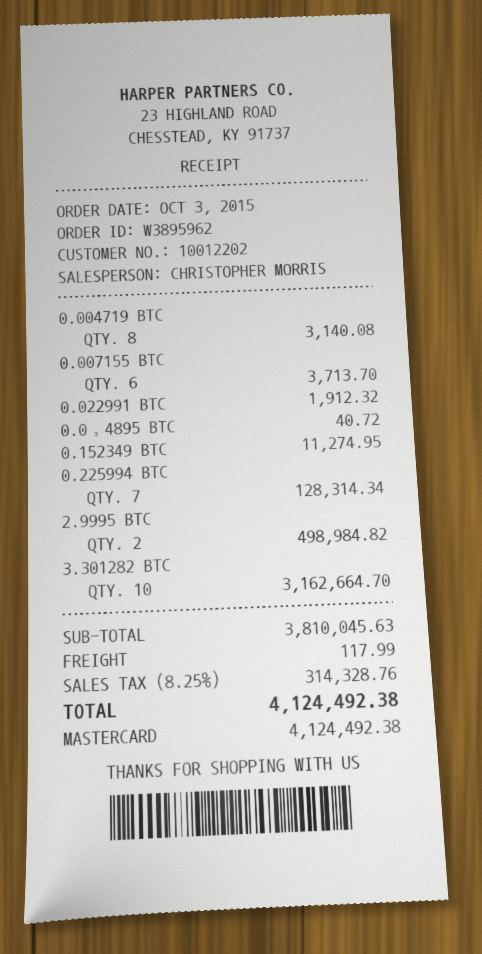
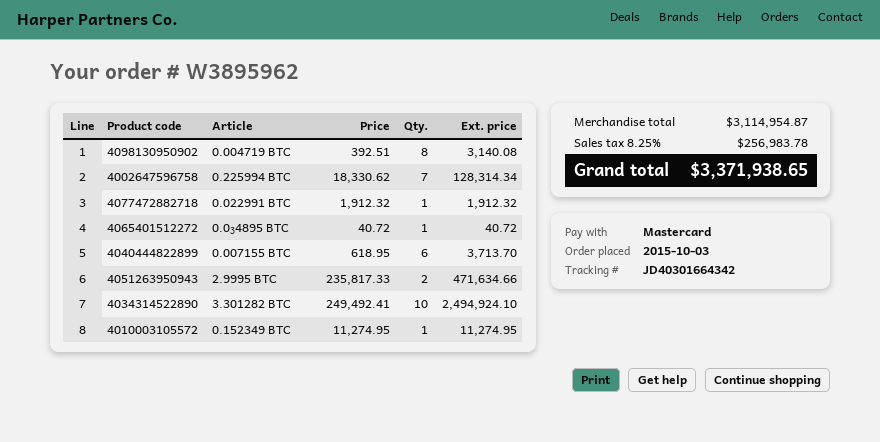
2.9995 BTC: 2 for 498984.82 -> 2 for 471634.66
3.301282 BTC: 10 for 3162664.70 -> 10 for 2494924.10
subtotal: 3810045.63 -> 3114954.87
shipping: 117.99 -> none
tax: 8.25% = 314328.76 -> 8.25% = 256983.78
total: 4124492.38 -> 3371938.65

